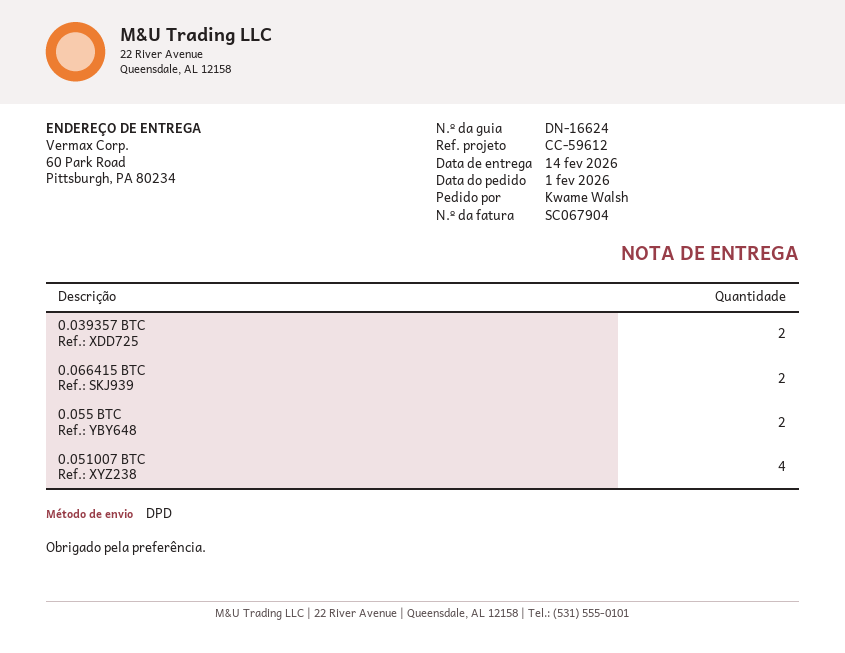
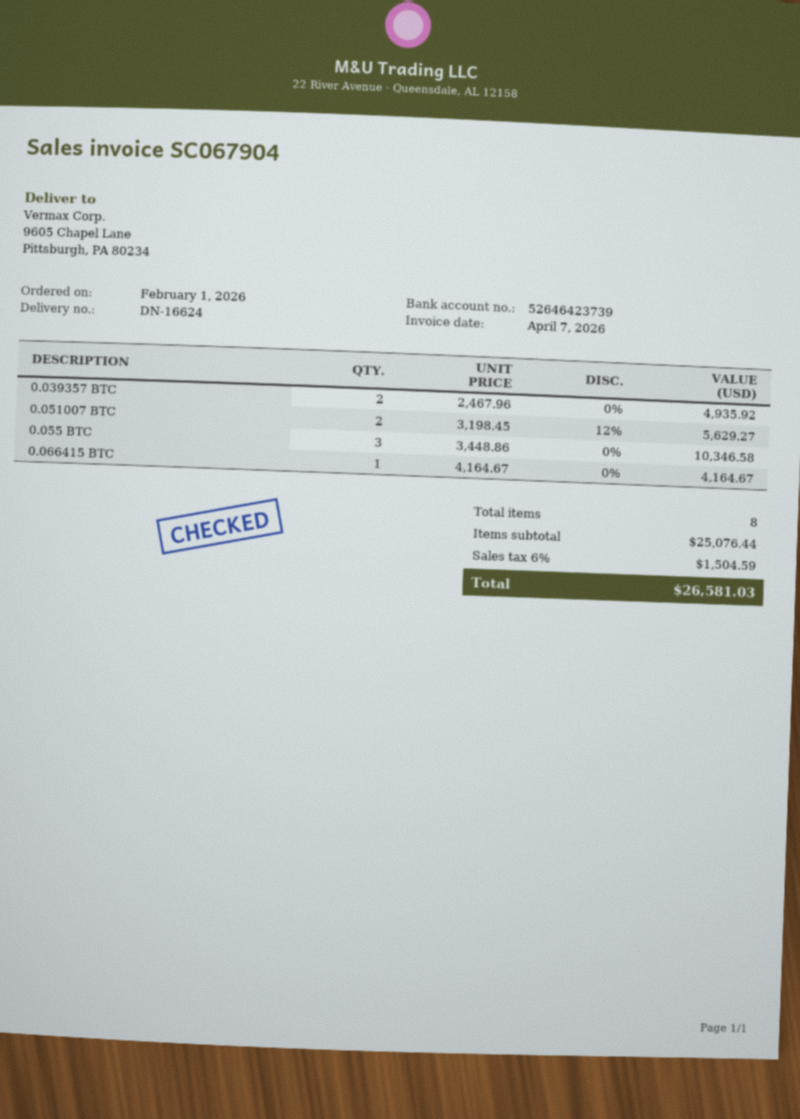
ship to: 60 Park Road, Pittsburgh, PA 80234 -> 9605 Chapel Lane, Pittsburgh, PA 80234
0.066415 BTC: 2 -> 1
0.055 BTC: 2 -> 3
0.051007 BTC: 4 -> 2

